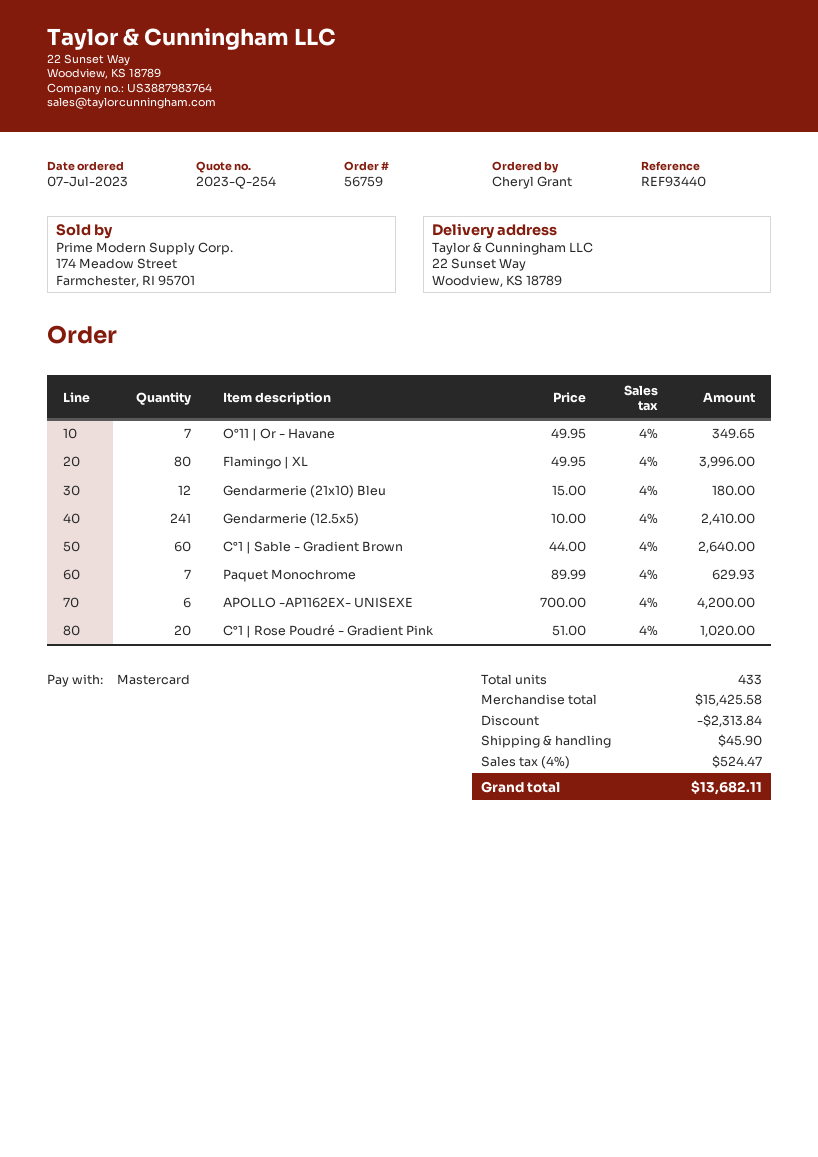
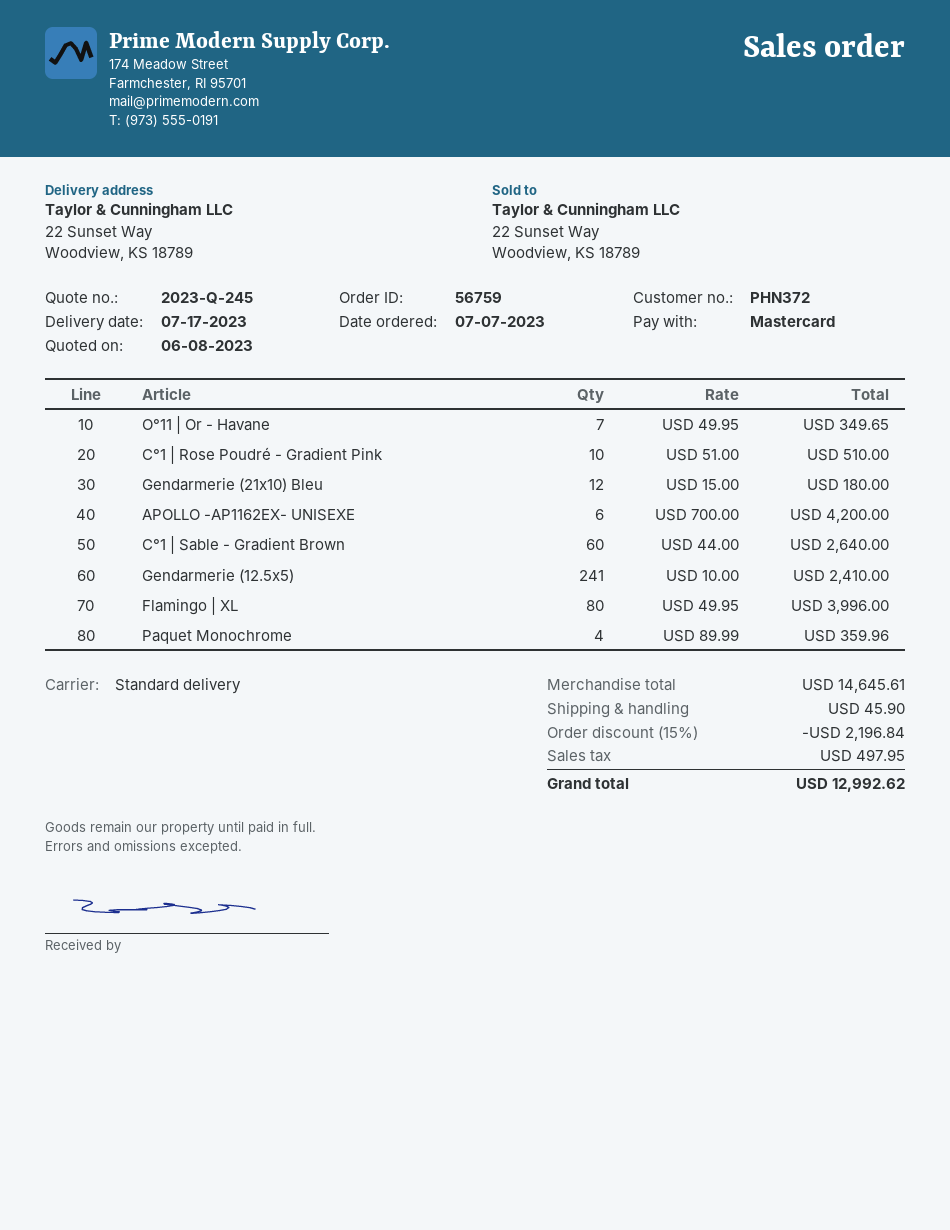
quote number: 2023-Q-254 -> 2023-Q-245
Paquet Monochrome: 7 x 89.99 = 629.93 -> 4 x 89.99 = 359.96
C°1 | Rose Poudré - Gradient Pink: 20 x 51.00 = 1020.00 -> 10 x 51.00 = 510.00
subtotal: 15425.58 -> 14645.61
discount: 2313.84 -> 2196.84
tax: 524.47 -> 497.95
total: 13682.11 -> 12992.62

